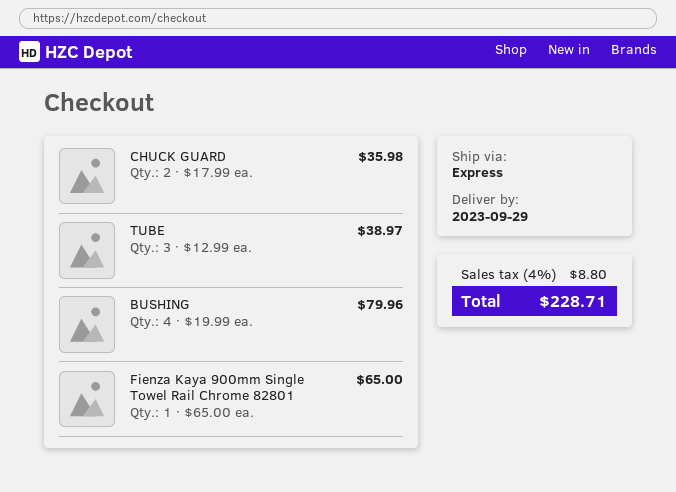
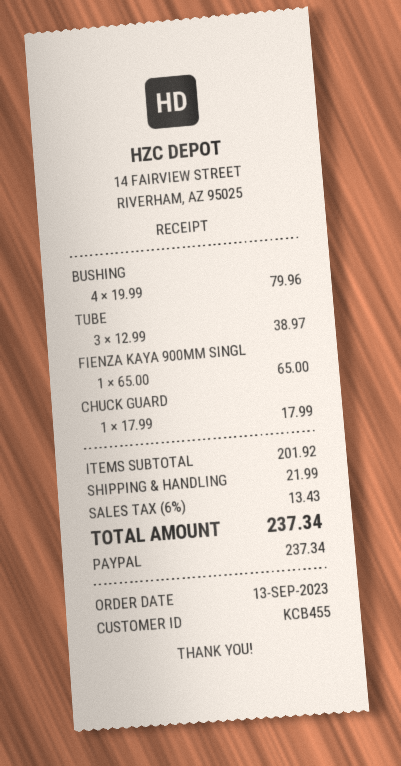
CHUCK GUARD: 2 x 17.99 = 35.98 -> 1 x 17.99 = 17.99
shipping: none -> 21.99
tax: 4% = 8.80 -> 6% = 13.43
total: 228.71 -> 237.34

